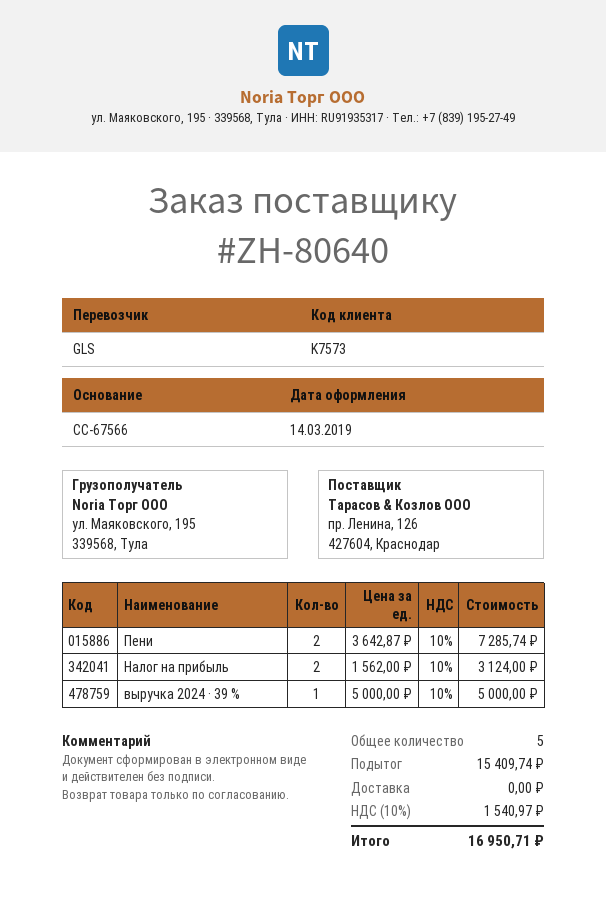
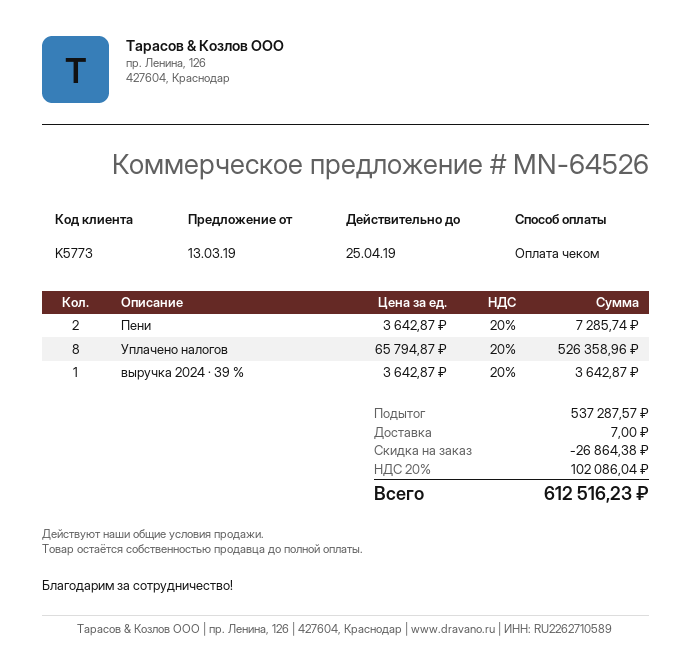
customer number: K7573 -> K5773
Налог на прибыль: 2 x 1562.00 = 3124.00 -> none
выручка 2024 · 39 %: 1 x 5000.00 = 5000.00 -> 1 x 3642.87 = 3642.87
Уплачено налогов: none -> 8 x 65794.87 = 526358.96
subtotal: 15409.74 -> 537287.57
discount: none -> 26864.38
shipping: 0.00 -> 7.00
tax: 10% = 1540.97 -> 20% = 102086.04
total: 16950.71 -> 612516.23

